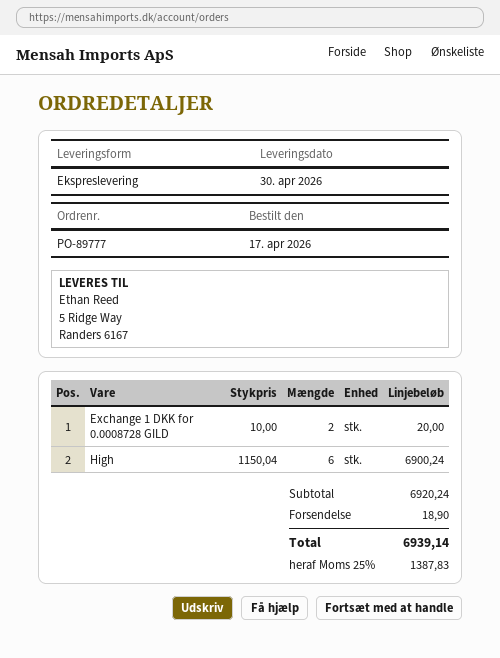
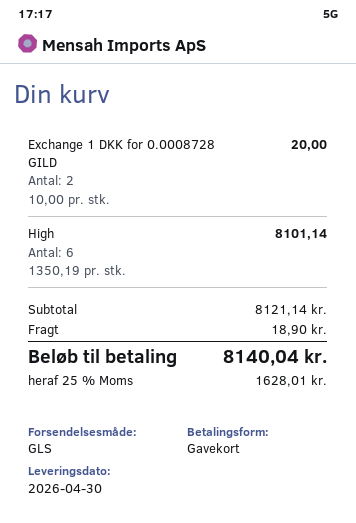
shipping method: express -> GLS
High: 6 x 1150.04 = 6900.24 -> 6 x 1350.19 = 8101.14
subtotal: 6920.24 -> 8121.14
tax: 25% = 1387.83 -> 25% = 1628.01
total: 6939.14 -> 8140.04

